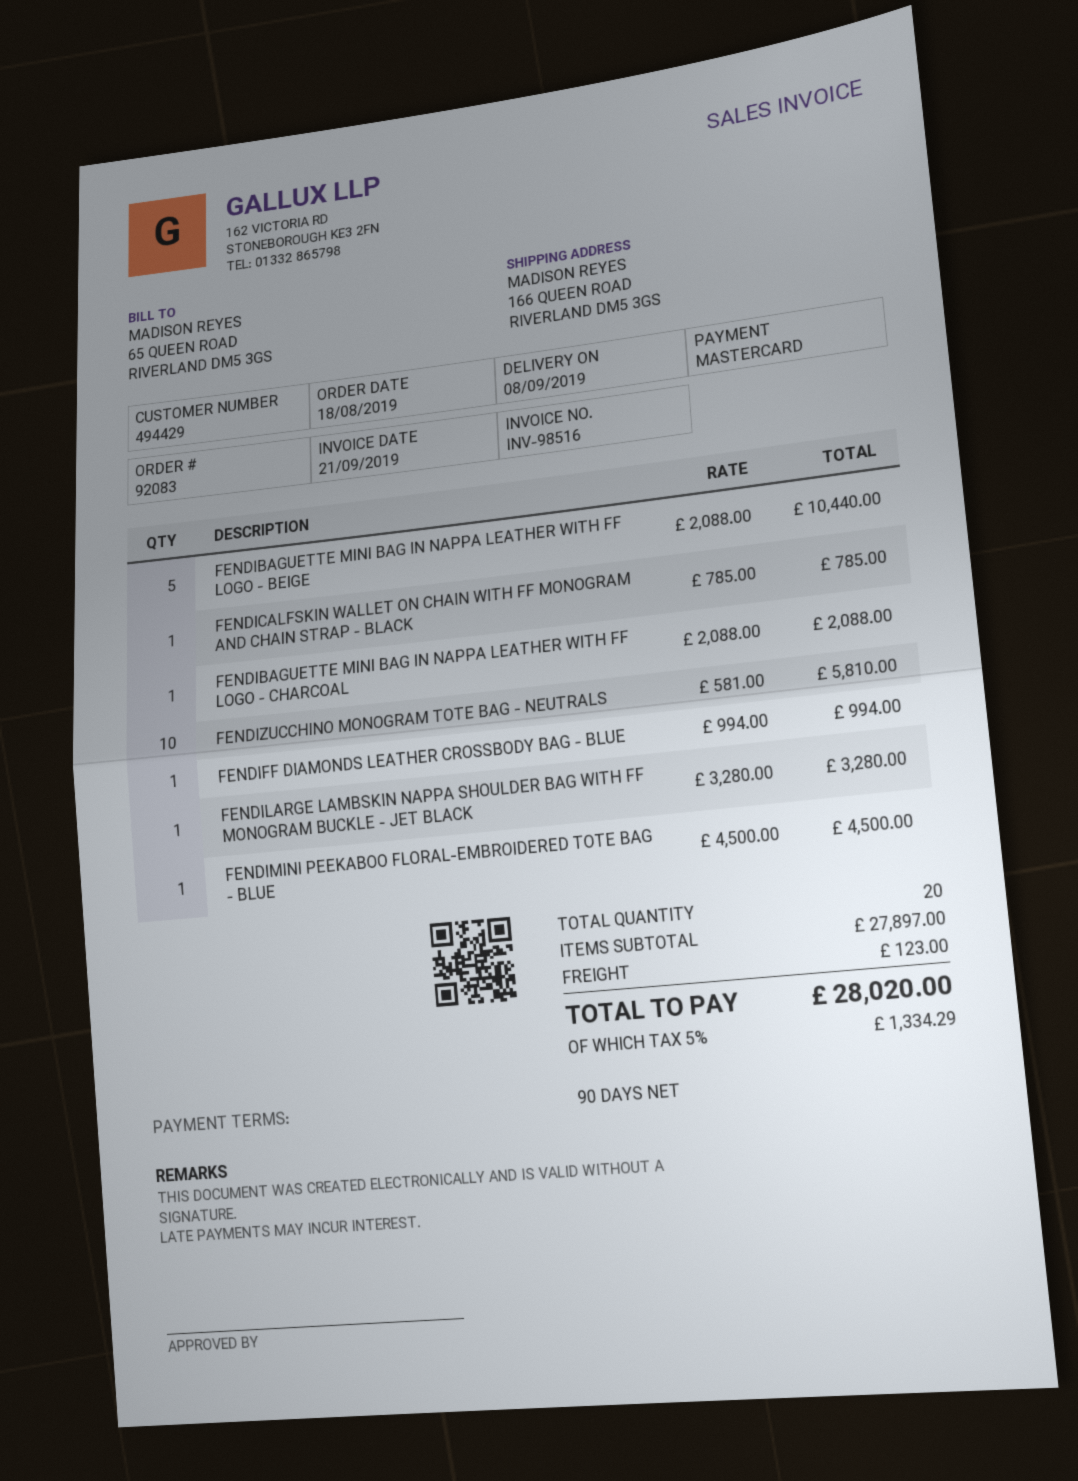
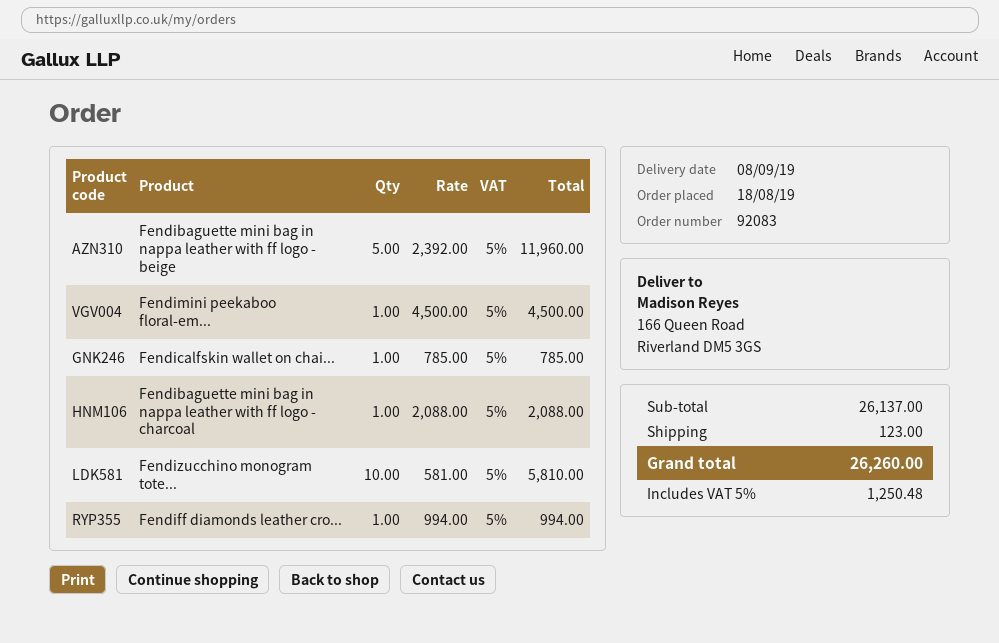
FENDIBAGUETTE MINI BAG IN NAPPA LEATHER WITH FF LOGO - BEIGE: 5 x 2088.00 = 10440.00 -> 5 x 2392.00 = 11960.00
FENDILARGE LAMBSKIN NAPPA SHOULDER BAG WITH FF MONOGRAM BUCKLE - JET BLACK: 1 x 3280.00 = 3280.00 -> none
subtotal: 27897.00 -> 26137.00
tax: 5% = 1334.29 -> 5% = 1250.48
total: 28020.00 -> 26260.00

